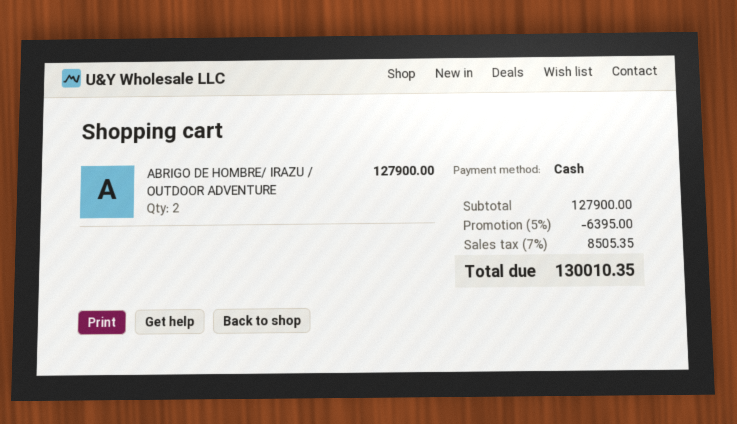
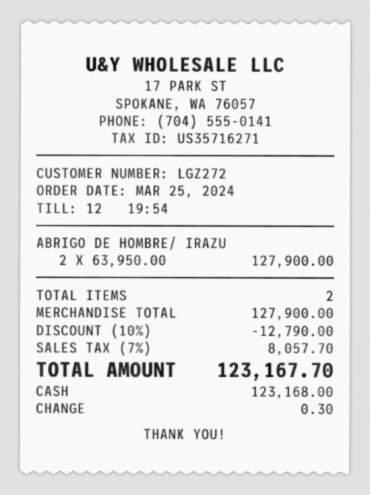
discount: 5% = 6395.00 -> 10% = 12790.00
tax: 7% = 8505.35 -> 7% = 8057.70
total: 130010.35 -> 123167.70

